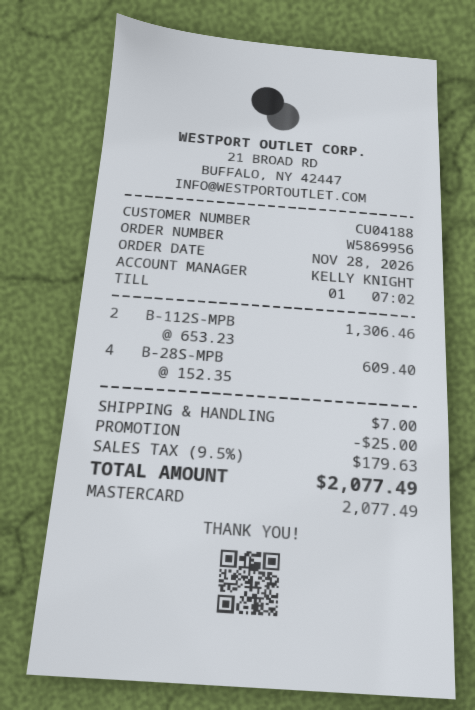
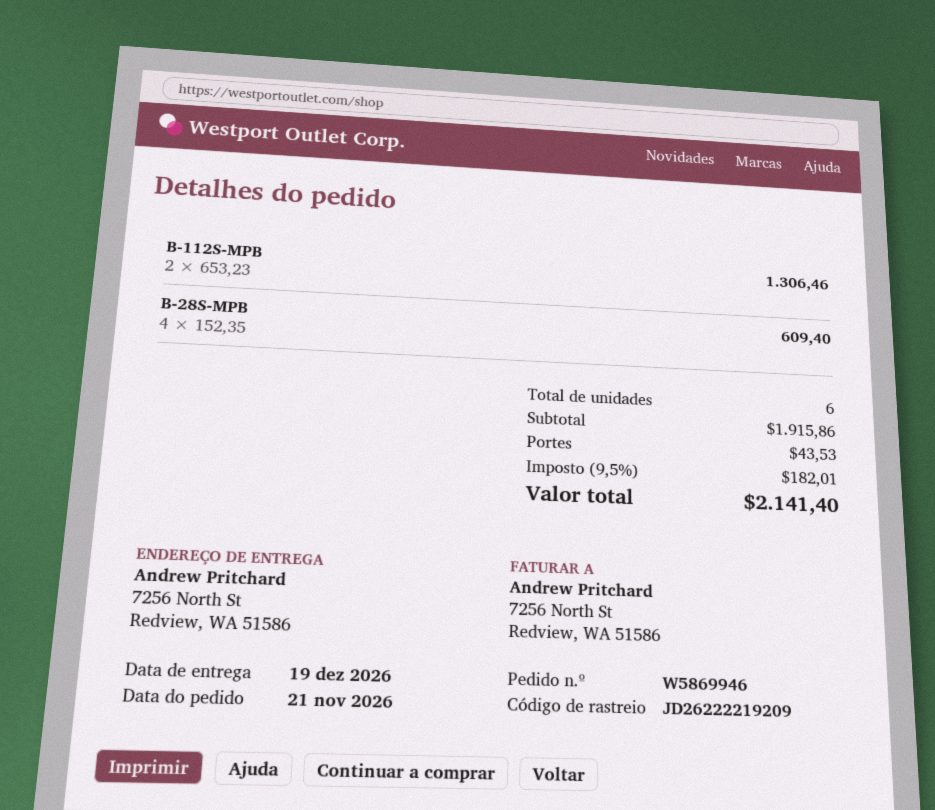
order number: W5869956 -> W5869946
order date: 2026-11-28 -> 2026-11-21
discount: 25.00 -> none
shipping: 7.00 -> 43.53
tax: 9.5% = 179.63 -> 9.5% = 182.01
total: 2077.49 -> 2141.40

